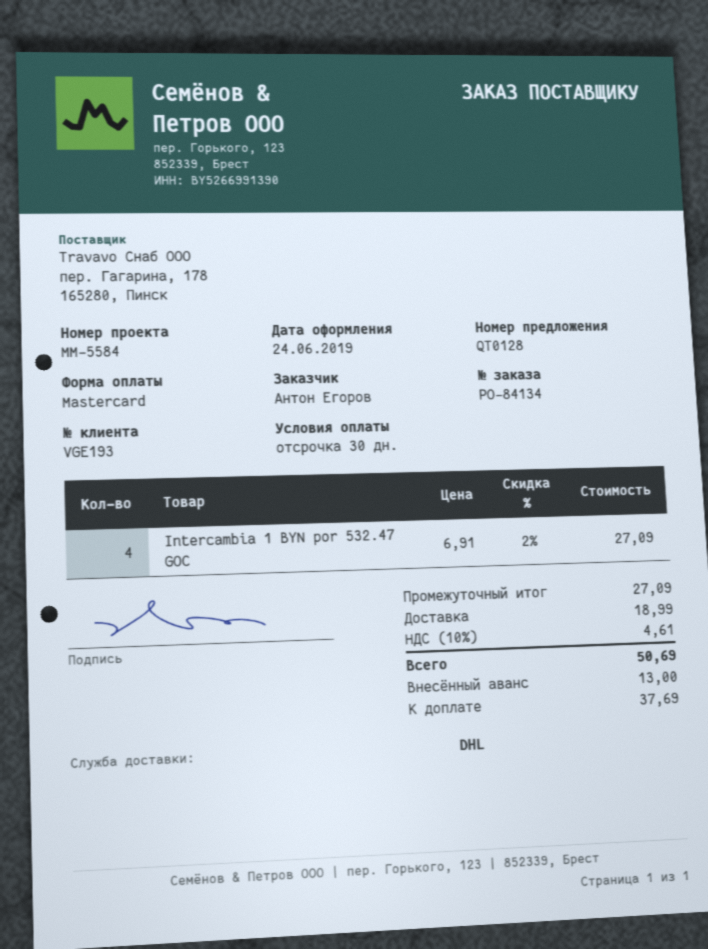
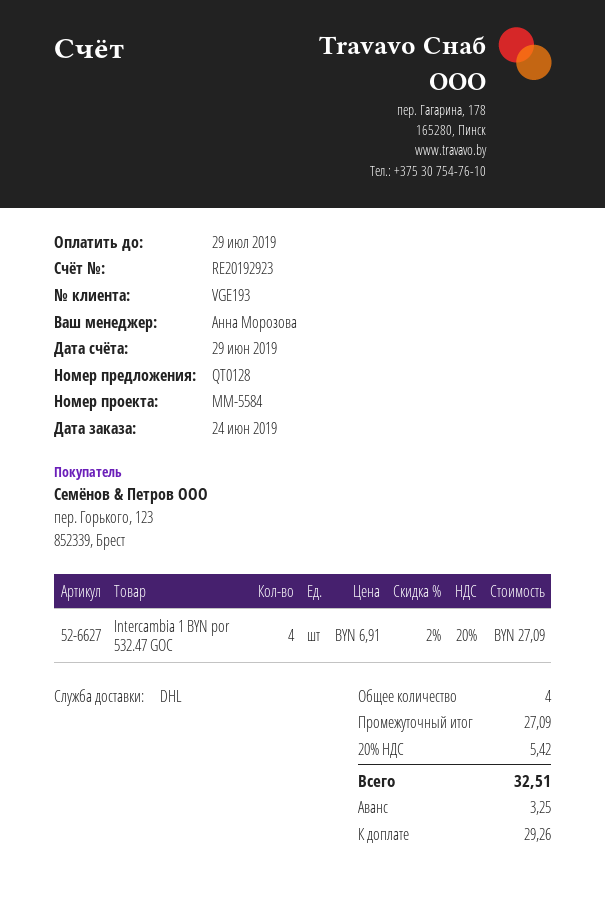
shipping: 18.99 -> none
tax: 10% = 4.61 -> 20% = 5.42
total: 50.69 -> 32.51
deposit: 13.00 -> 3.25
balance: 37.69 -> 29.26

